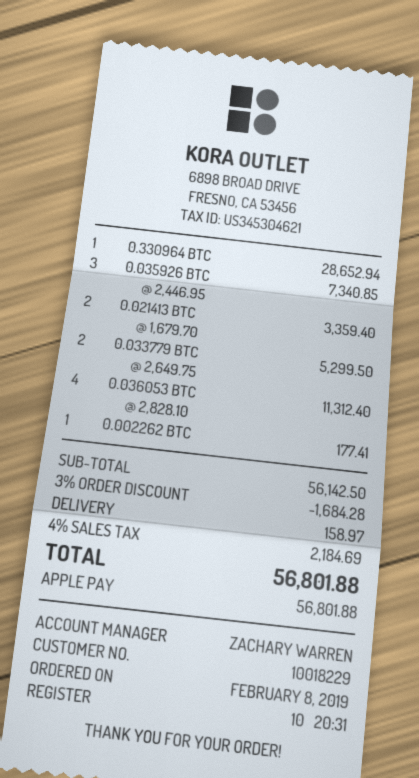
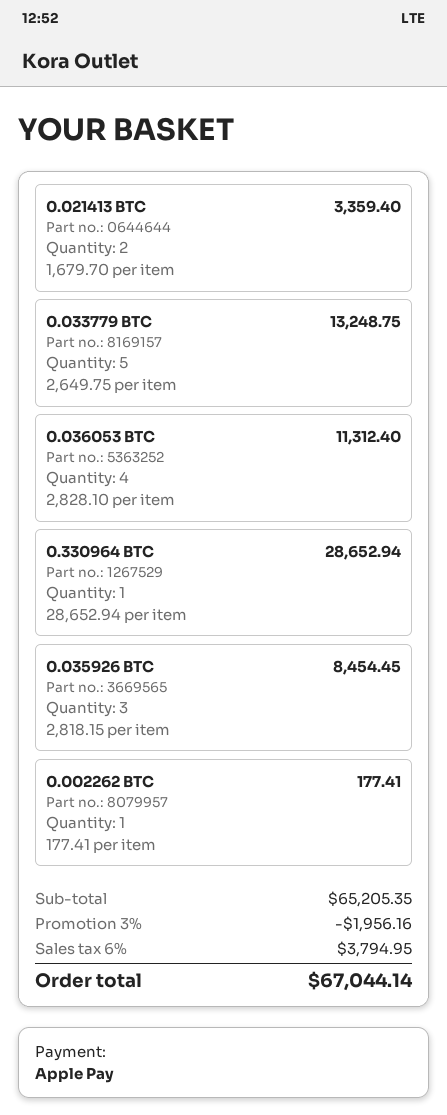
0.035926 BTC: 3 x 2446.95 = 7340.85 -> 3 x 2818.15 = 8454.45
0.033779 BTC: 2 x 2649.75 = 5299.50 -> 5 x 2649.75 = 13248.75
subtotal: 56142.50 -> 65205.35
discount: 3% = 1684.28 -> 3% = 1956.16
shipping: 158.97 -> none
tax: 4% = 2184.69 -> 6% = 3794.95
total: 56801.88 -> 67044.14

